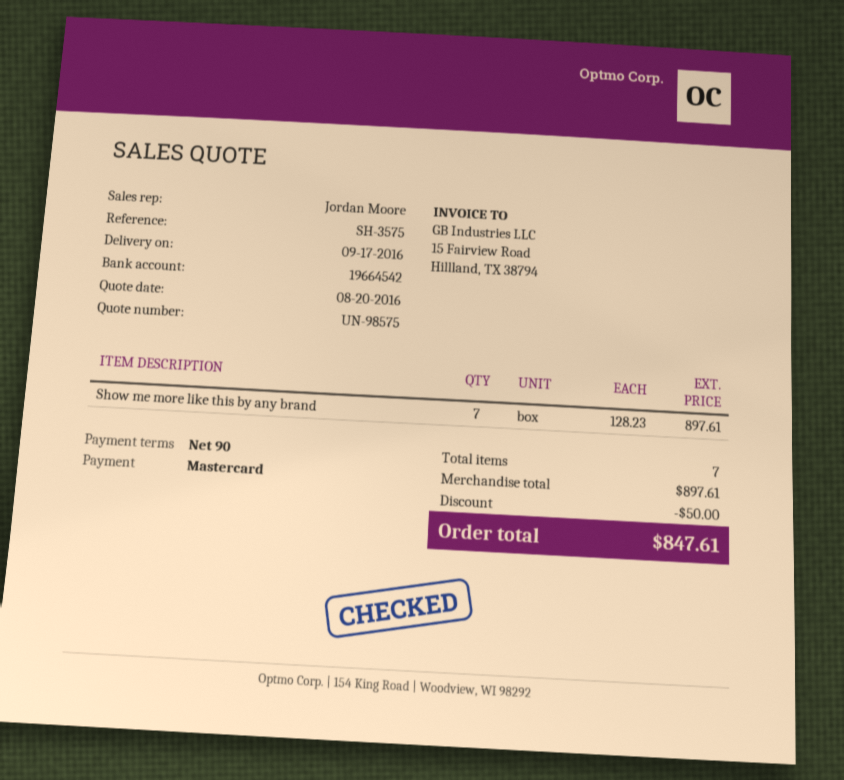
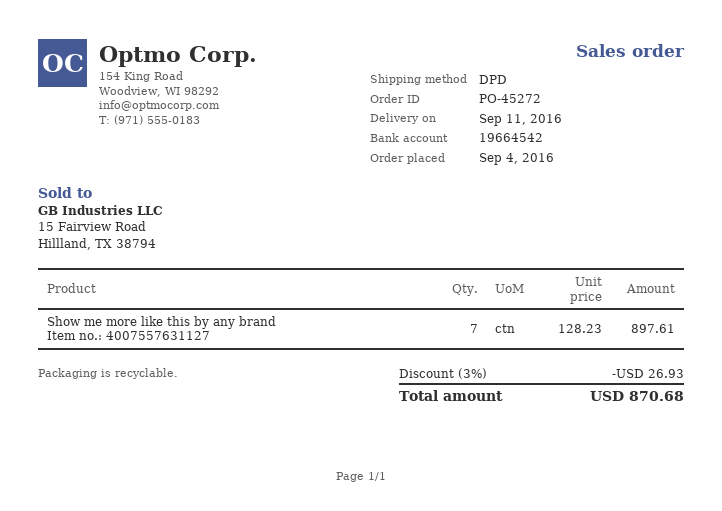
delivery date: 2016-09-17 -> 2016-09-11
discount: 50.00 -> 26.93
total: 847.61 -> 870.68

